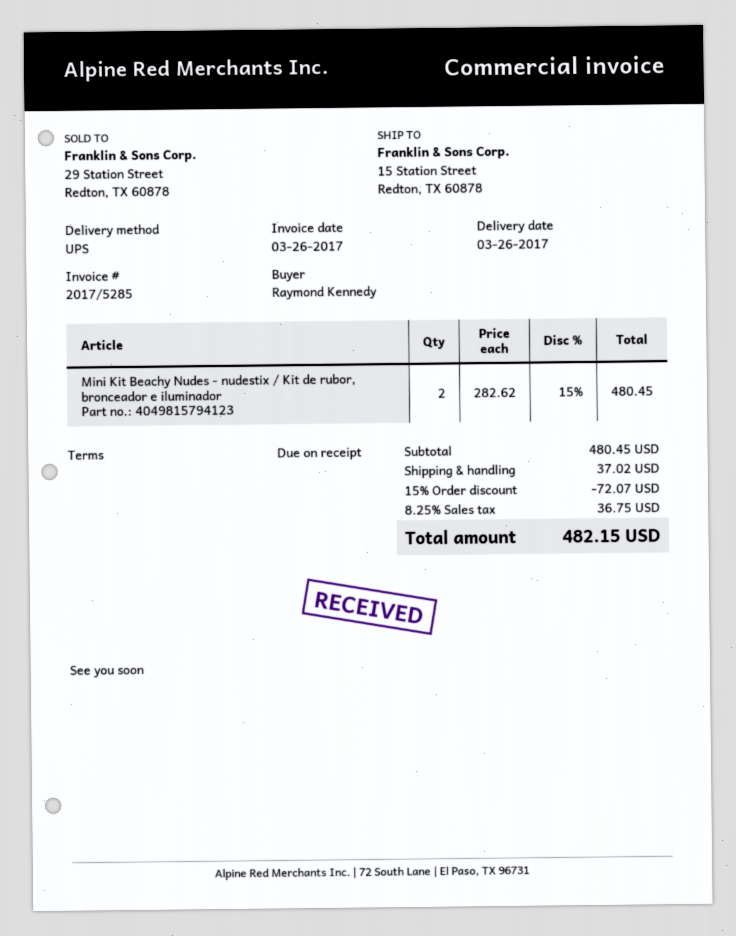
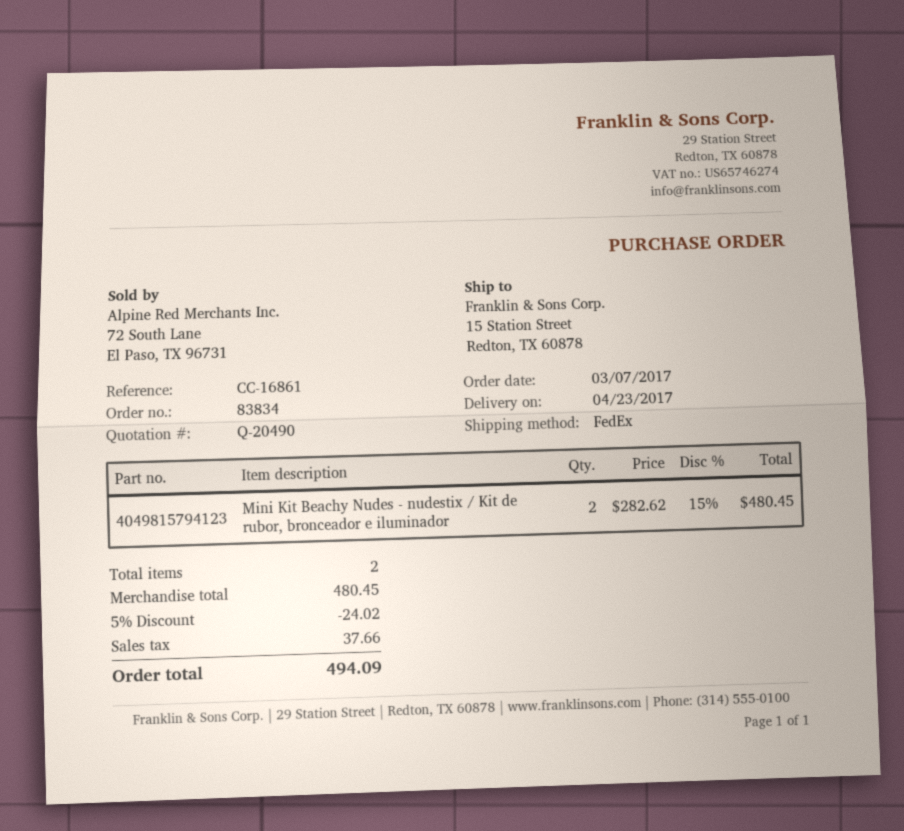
delivery date: 2017-03-26 -> 2017-04-23
shipping method: UPS -> FedEx
discount: 15% = 72.07 -> 5% = 24.02
shipping: 37.02 -> none
tax: 36.75 -> 37.66
total: 482.15 -> 494.09

